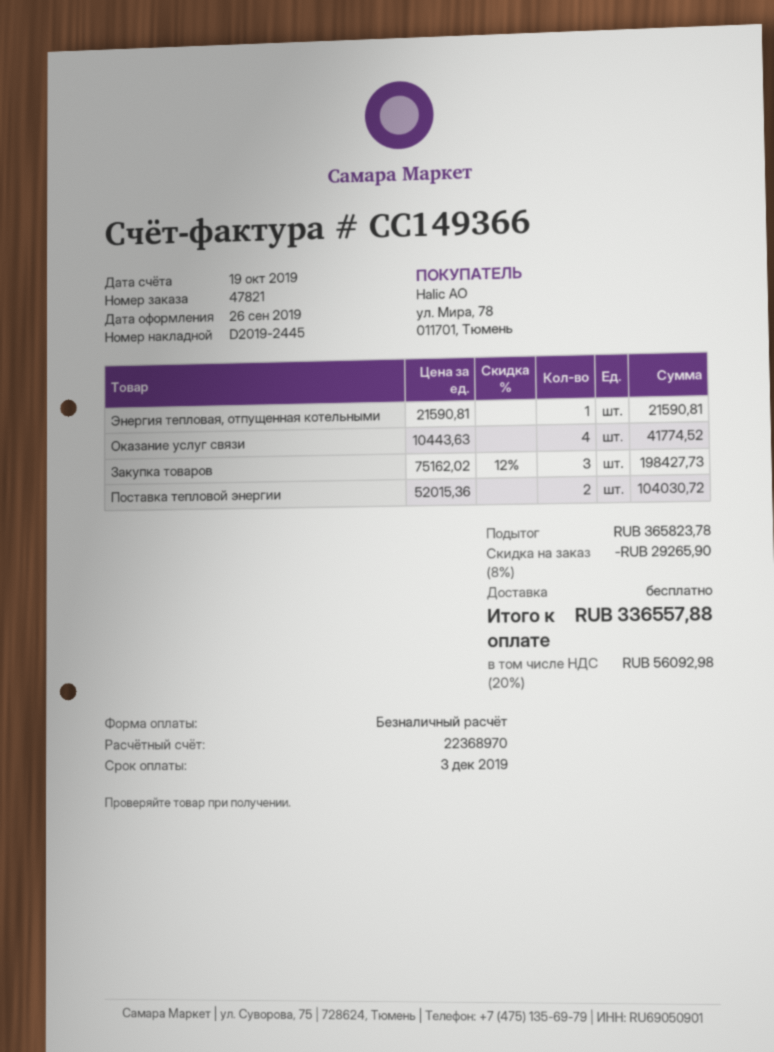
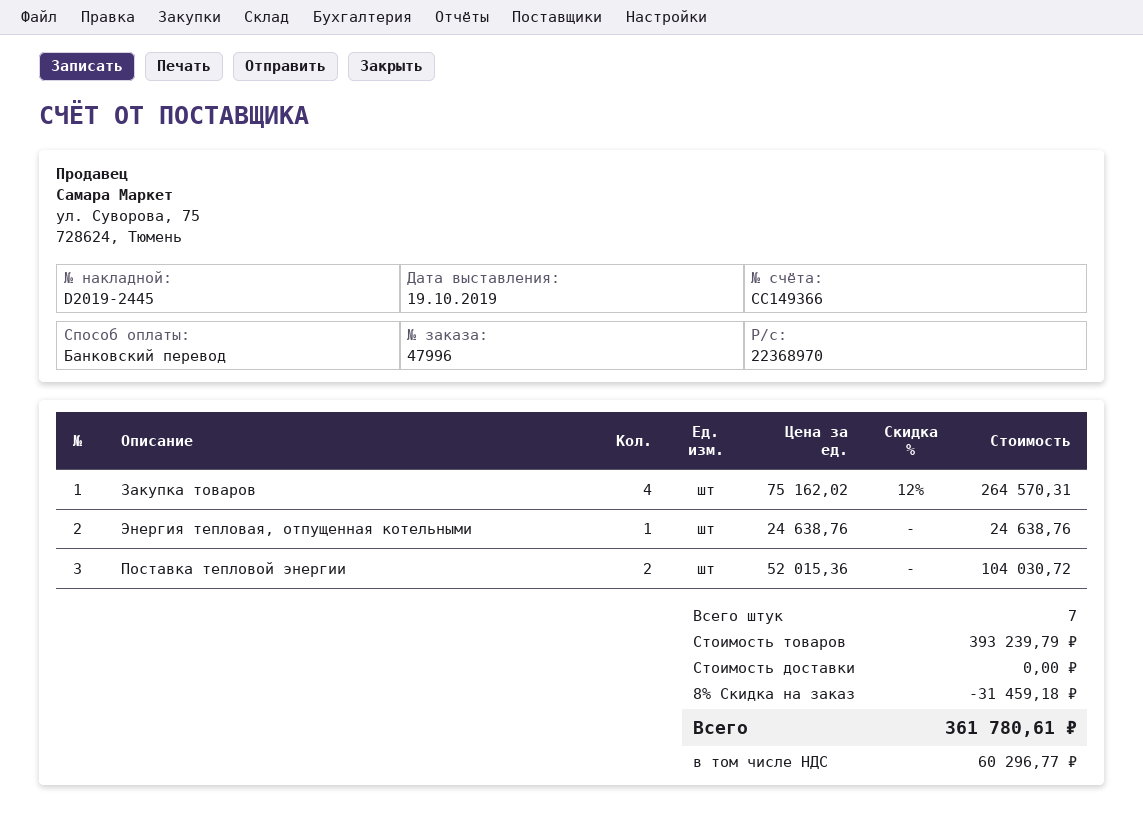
order number: 47821 -> 47996
Энергия тепловая, отпущенная котельными: 1 x 21590.81 = 21590.81 -> 1 x 24638.76 = 24638.76
Оказание услуг связи: 4 x 10443.63 = 41774.52 -> none
Закупка товаров: 3 x 75162.02 - 12% = 198427.73 -> 4 x 75162.02 - 12% = 264570.31
subtotal: 365823.78 -> 393239.79
discount: 8% = 29265.90 -> 8% = 31459.18
tax: 56092.98 -> 60296.77
total: 336557.88 -> 361780.61

